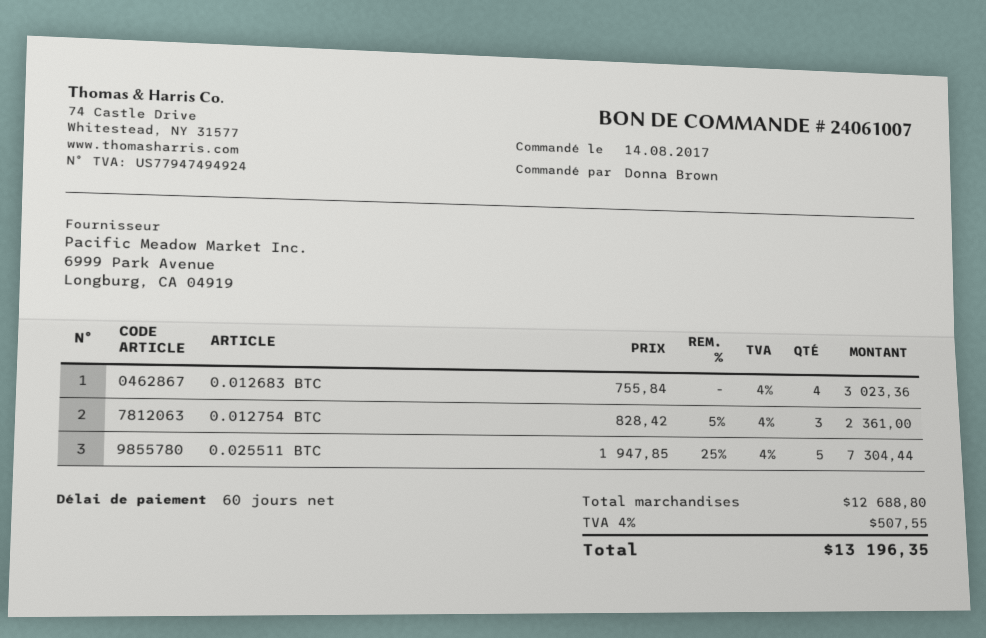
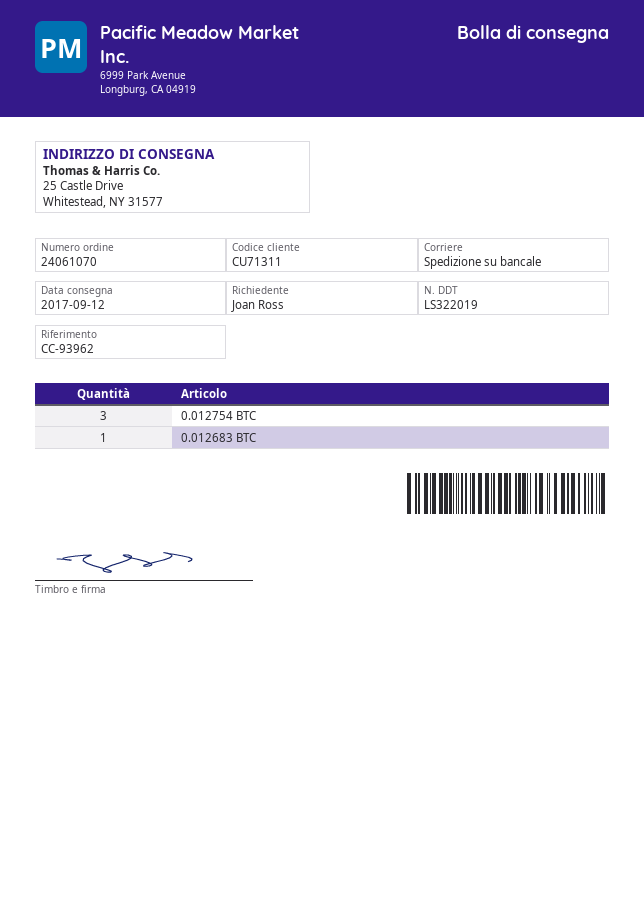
order number: 24061007 -> 24061070
ordered by: Donna Brown -> Joan Ross
0.012683 BTC: 4 -> 1
0.025511 BTC: 5 -> none

